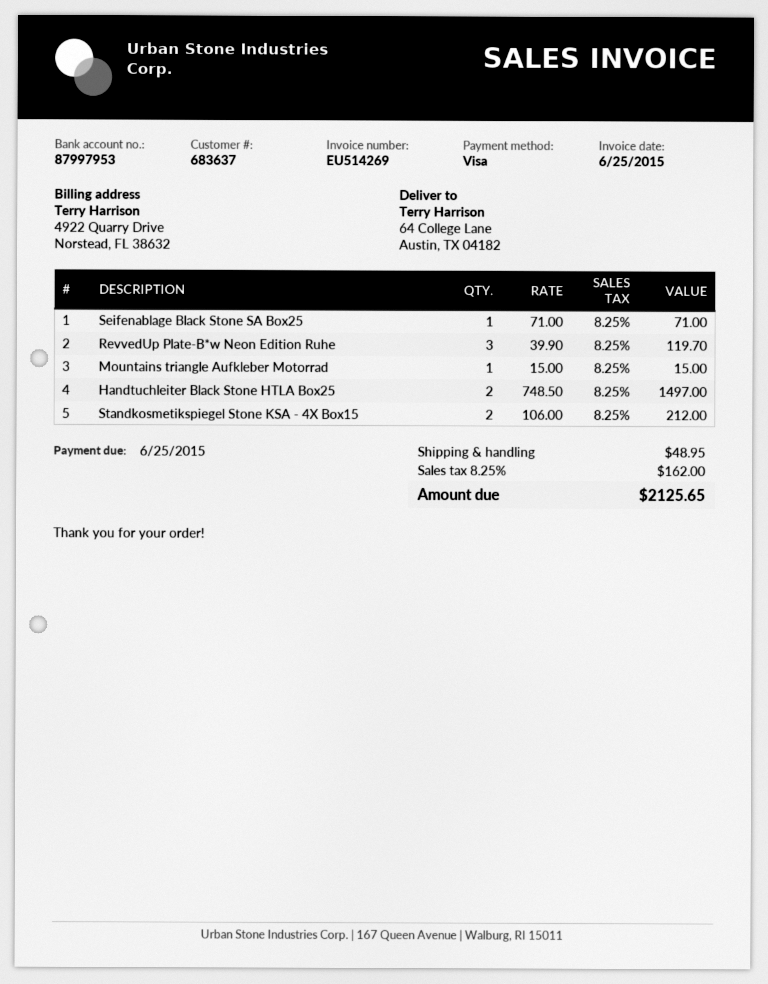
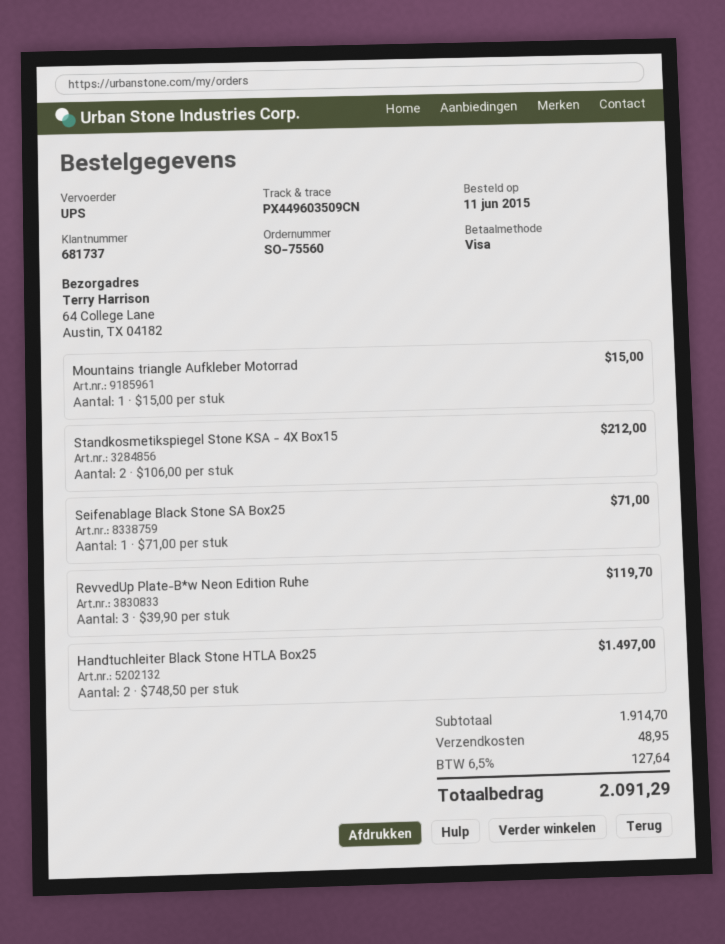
customer number: 683637 -> 681737
tax: 8.25% = 162.00 -> 6.5% = 127.64
total: 2125.65 -> 2091.29

